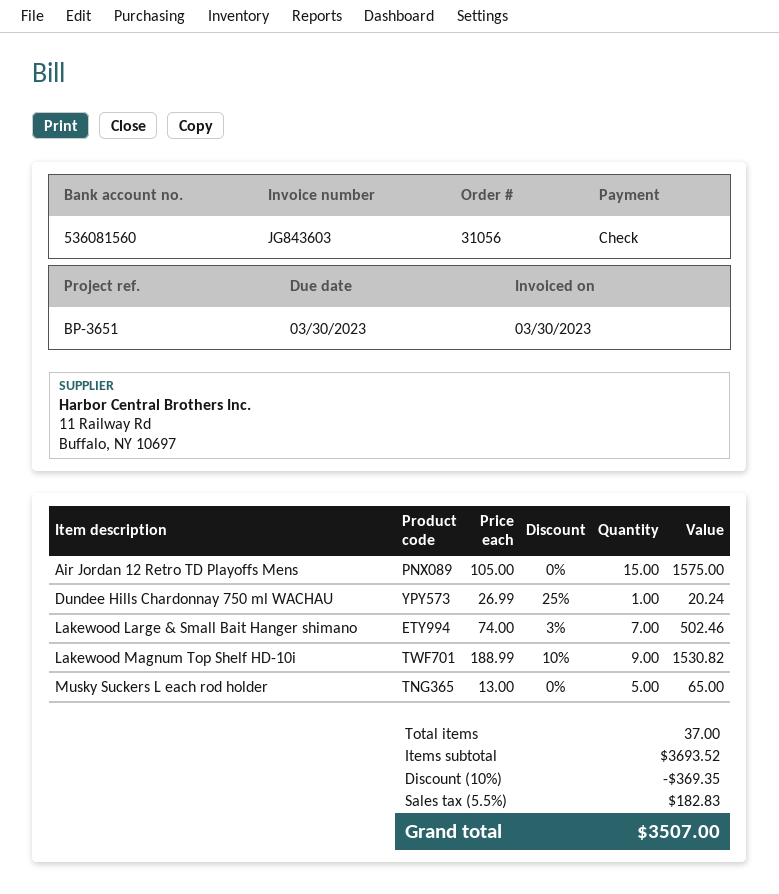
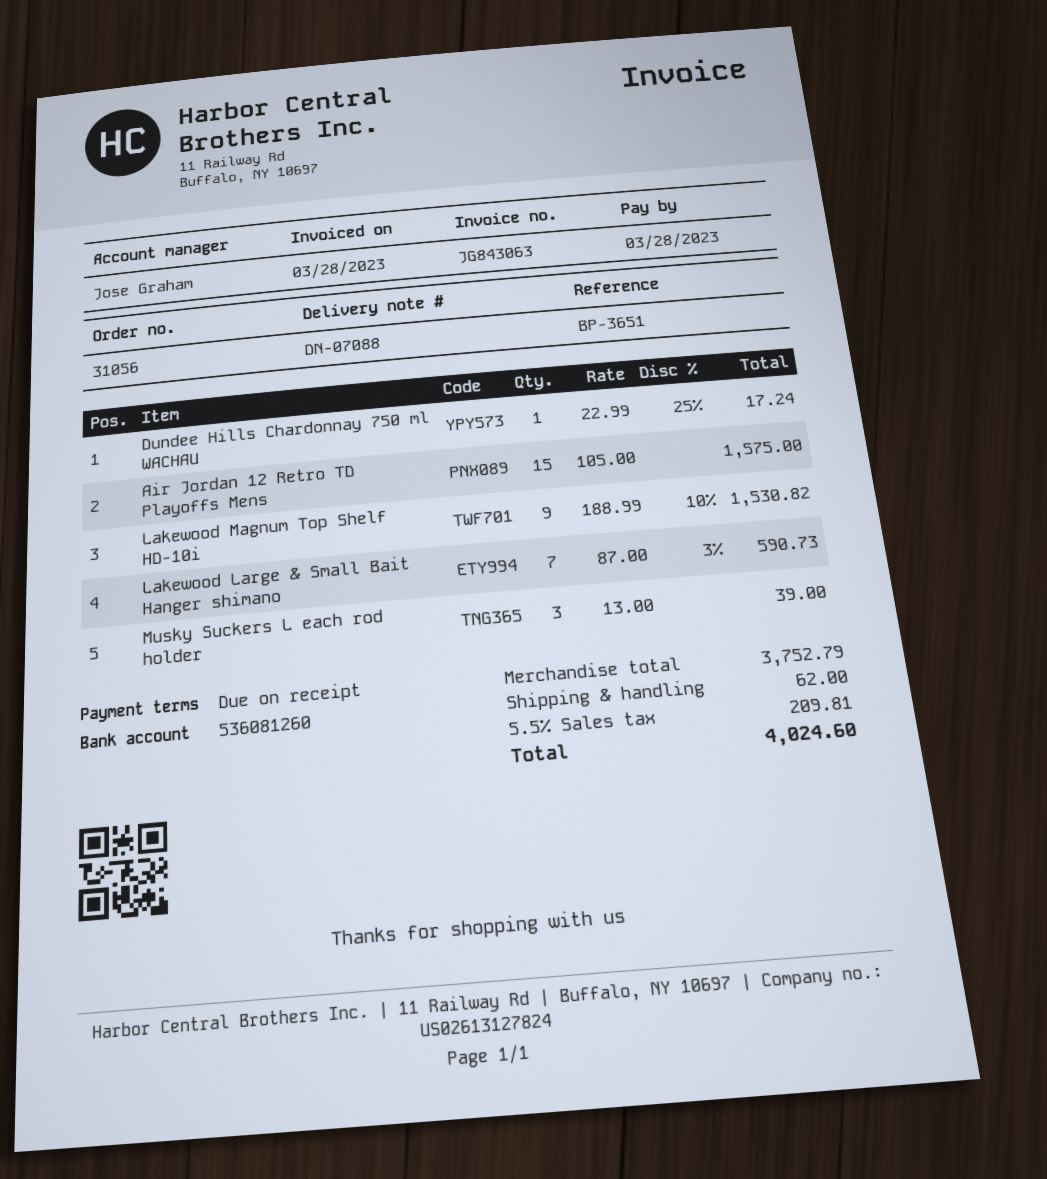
invoice number: JG843603 -> JG843063
invoice date: 2023-03-30 -> 2023-03-28
due date: 2023-03-30 -> 2023-03-28
bank account: 536081560 -> 536081260
Dundee Hills Chardonnay 750 ml WACHAU: 1 x 26.99 - 25% = 20.24 -> 1 x 22.99 - 25% = 17.24
Lakewood Large & Small Bait Hanger shimano: 7 x 74.00 - 3% = 502.46 -> 7 x 87.00 - 3% = 590.73
Musky Suckers L each rod holder: 5 x 13.00 = 65.00 -> 3 x 13.00 = 39.00
subtotal: 3693.52 -> 3752.79
discount: 10% = 369.35 -> none
shipping: none -> 62.00
tax: 5.5% = 182.83 -> 5.5% = 209.81
total: 3507.00 -> 4024.60

